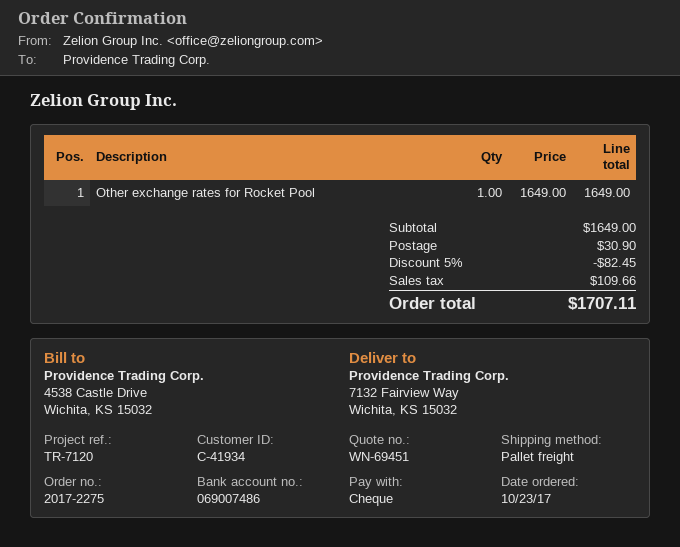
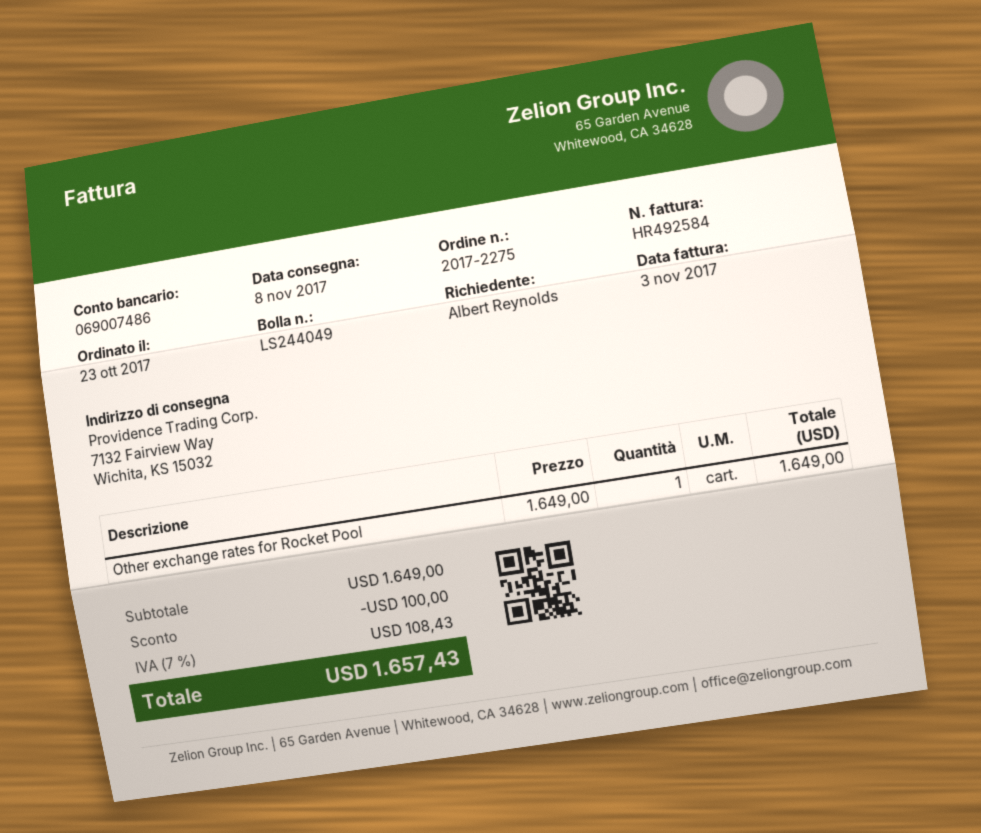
discount: 82.45 -> 100.00
shipping: 30.90 -> none
tax: 109.66 -> 108.43
total: 1707.11 -> 1657.43

